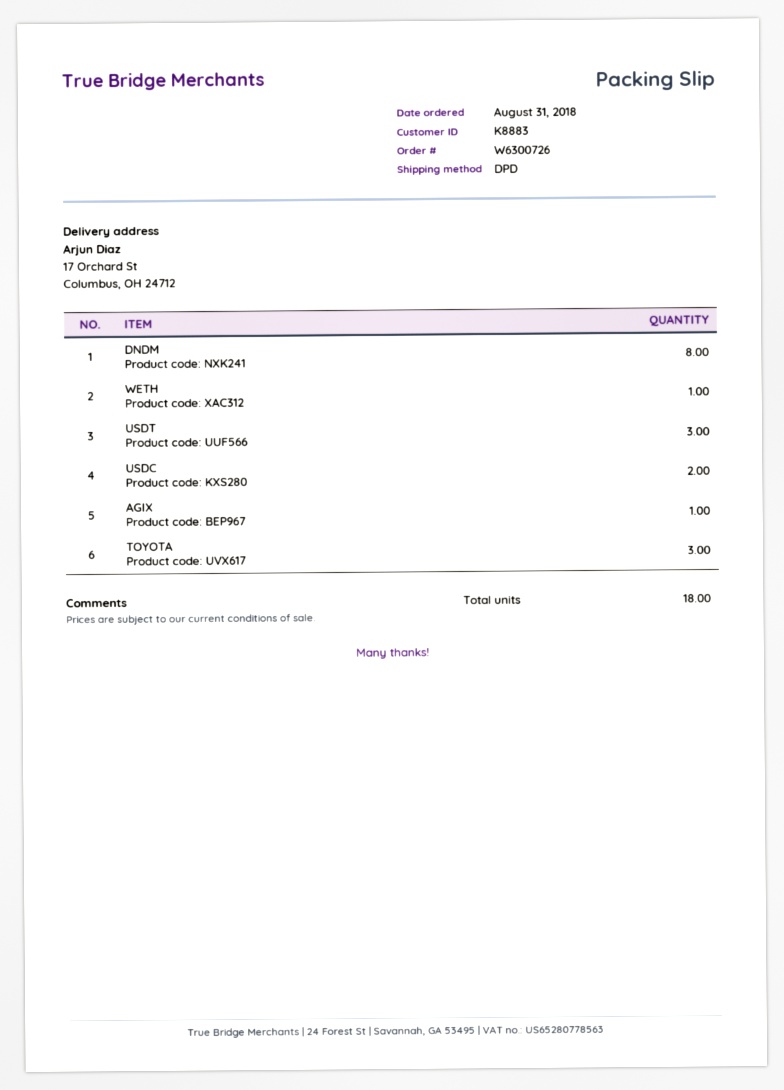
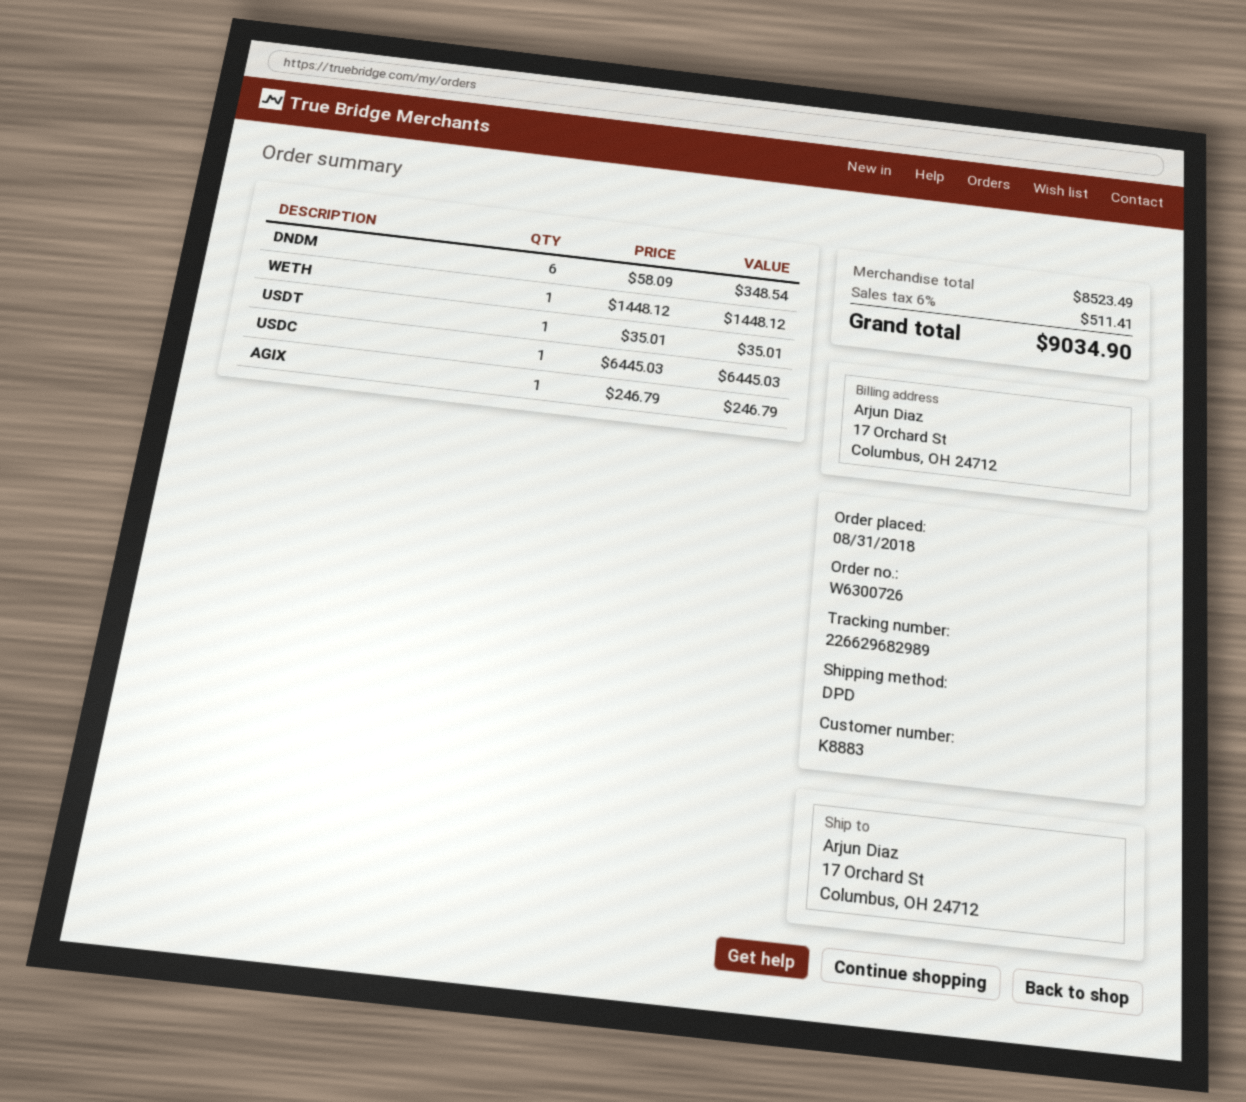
DNDM: 8 -> 6
USDT: 3 -> 1
USDC: 2 -> 1
TOYOTA: 3 -> none

